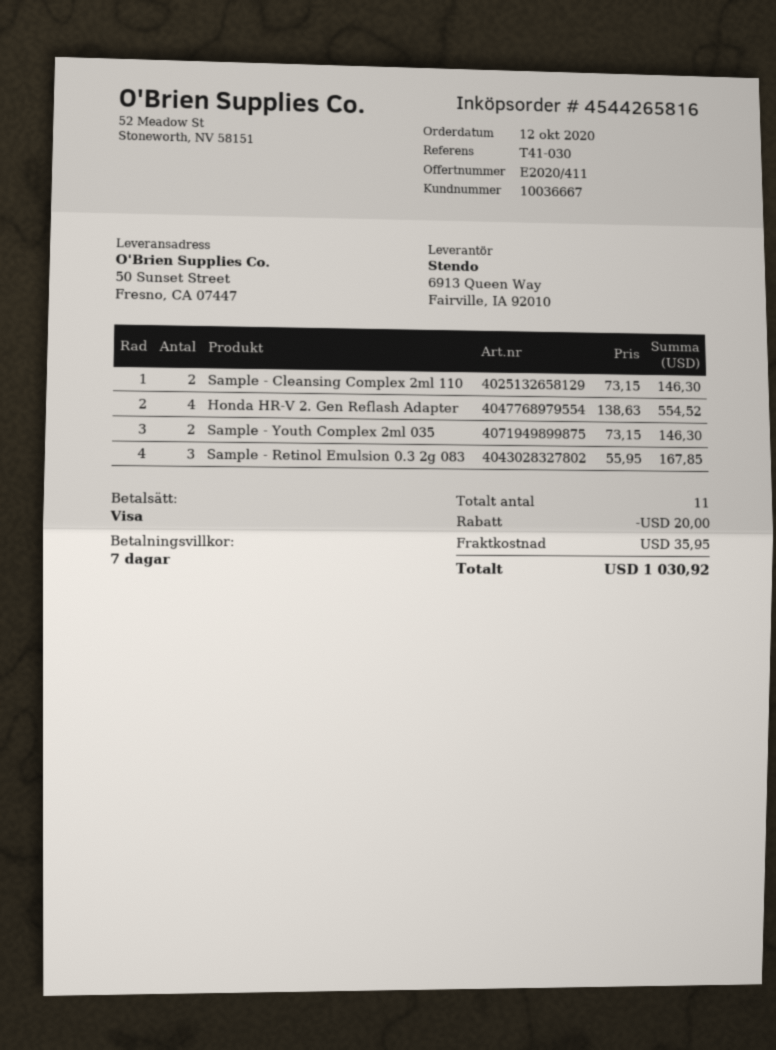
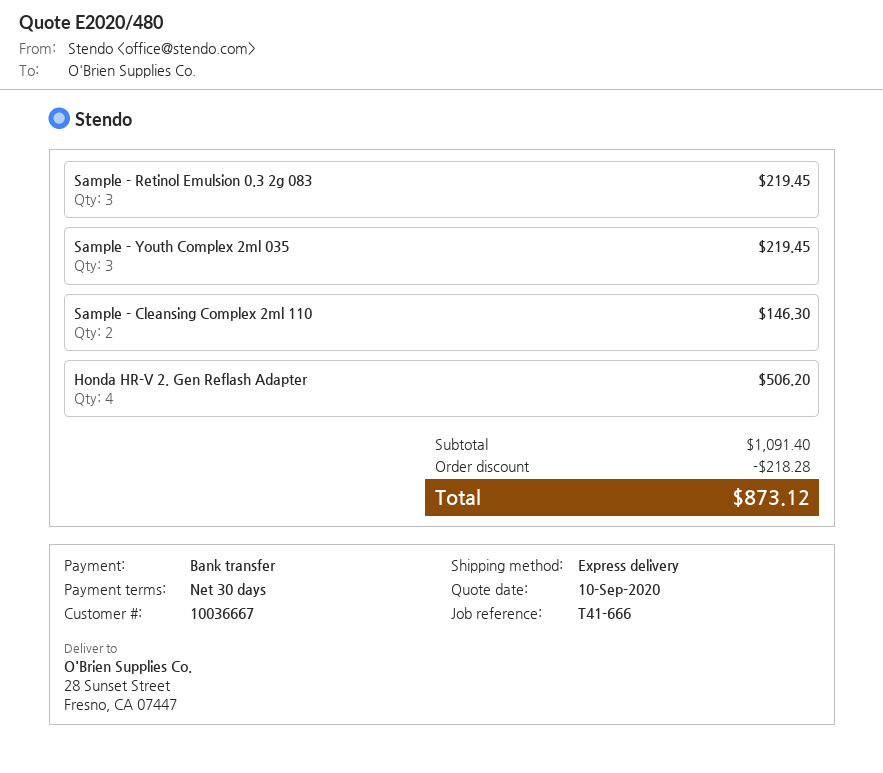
quote number: E2020/411 -> E2020/480
payment terms: 7 days -> 30 days
reference: T41-030 -> T41-666
payment method: Visa -> bank transfer
ship to: 50 Sunset Street, Fresno, CA 07447 -> 28 Sunset Street, Fresno, CA 07447
Honda HR-V 2. Gen Reflash Adapter: 4 for 554.52 -> 4 for 506.20
Sample - Youth Complex 2ml 035: 2 for 146.30 -> 3 for 219.45
Sample - Retinol Emulsion 0.3 2g 083: 3 for 167.85 -> 3 for 219.45
discount: 20.00 -> 218.28
shipping: 35.95 -> none
total: 1030.92 -> 873.12

